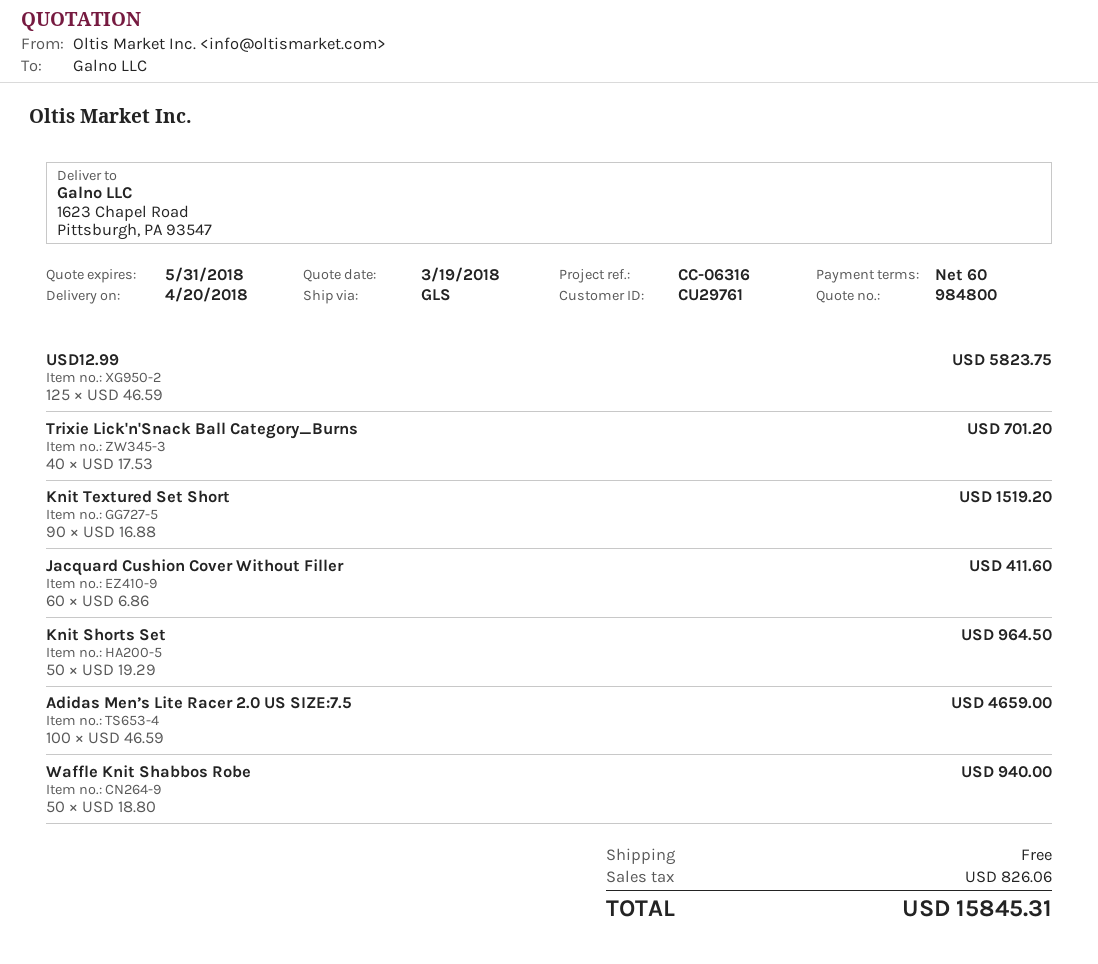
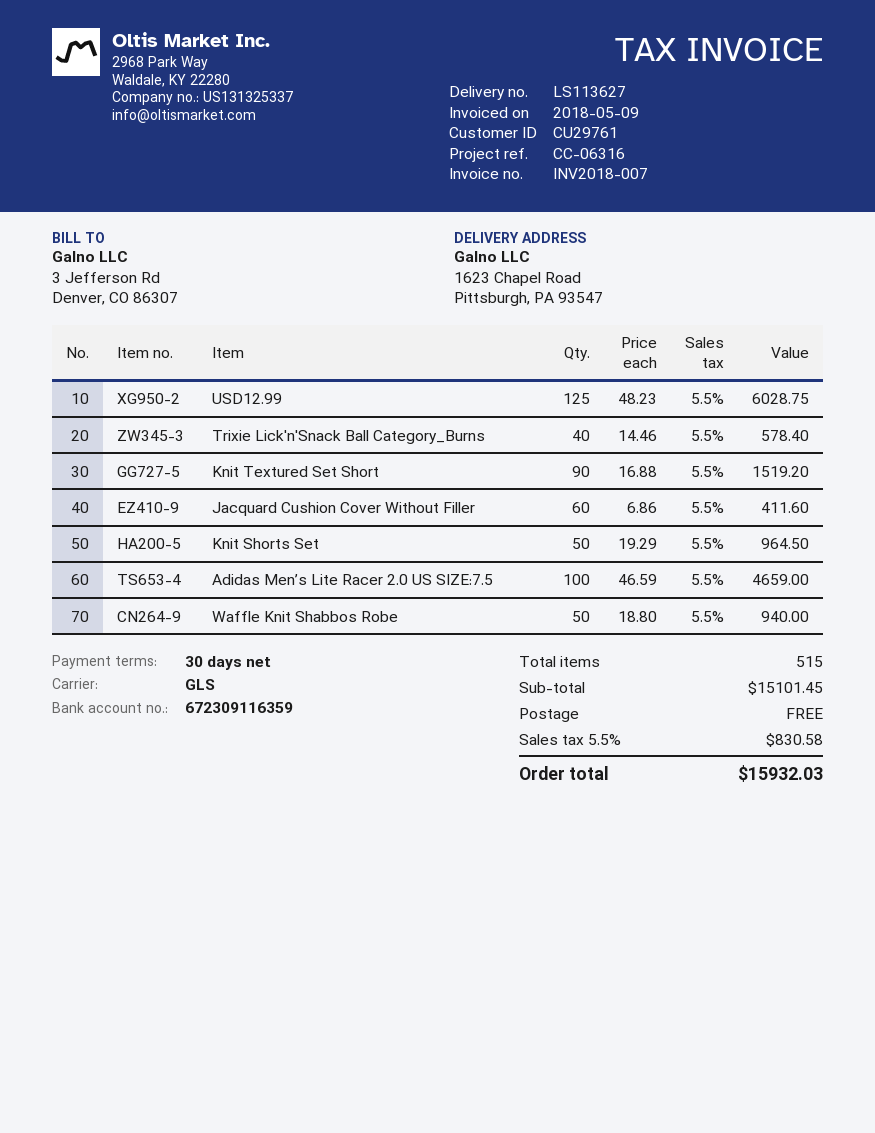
payment terms: 60 days -> 30 days
USD12.99: 125 x 46.59 = 5823.75 -> 125 x 48.23 = 6028.75
Trixie Lick'n'Snack Ball Category_Burns: 40 x 17.53 = 701.20 -> 40 x 14.46 = 578.40
tax: 826.06 -> 830.58
total: 15845.31 -> 15932.03

